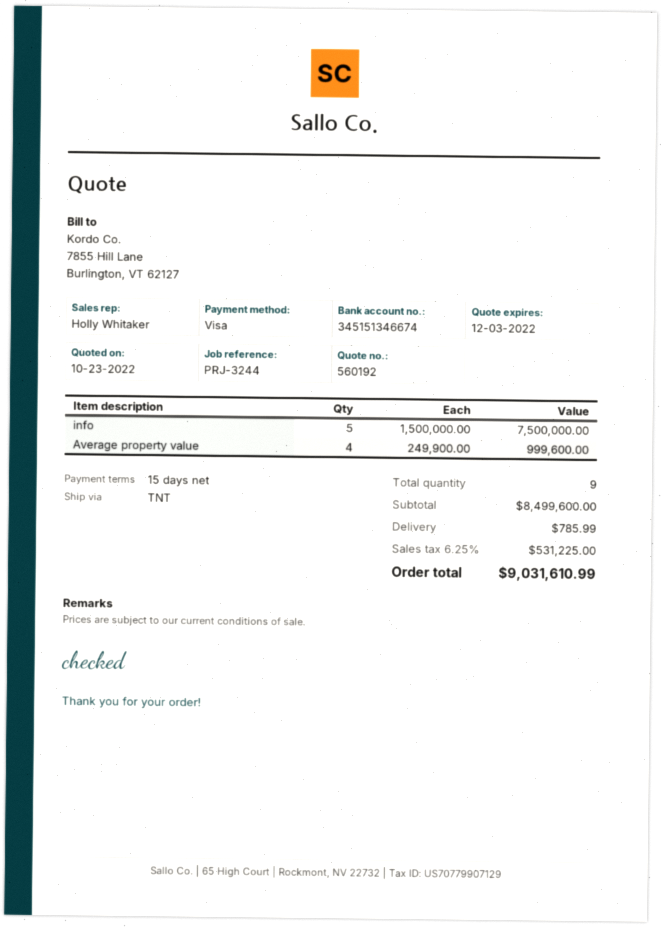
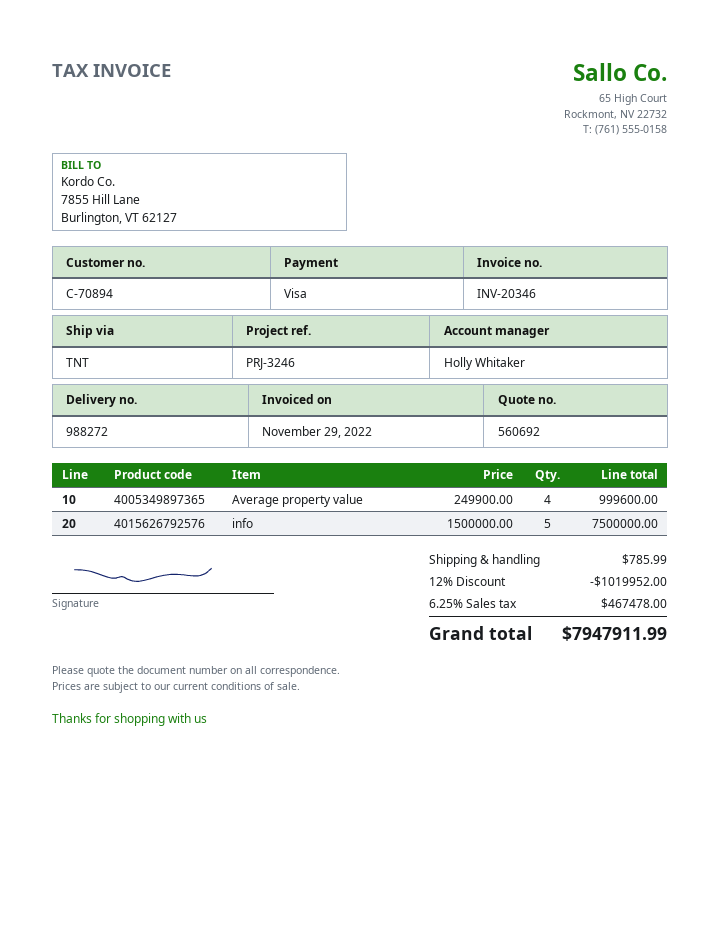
quote number: 560192 -> 560692
reference: PRJ-3244 -> PRJ-3246
discount: none -> 12% = 1019952.00
tax: 6.25% = 531225.00 -> 6.25% = 467478.00
total: 9031610.99 -> 7947911.99

